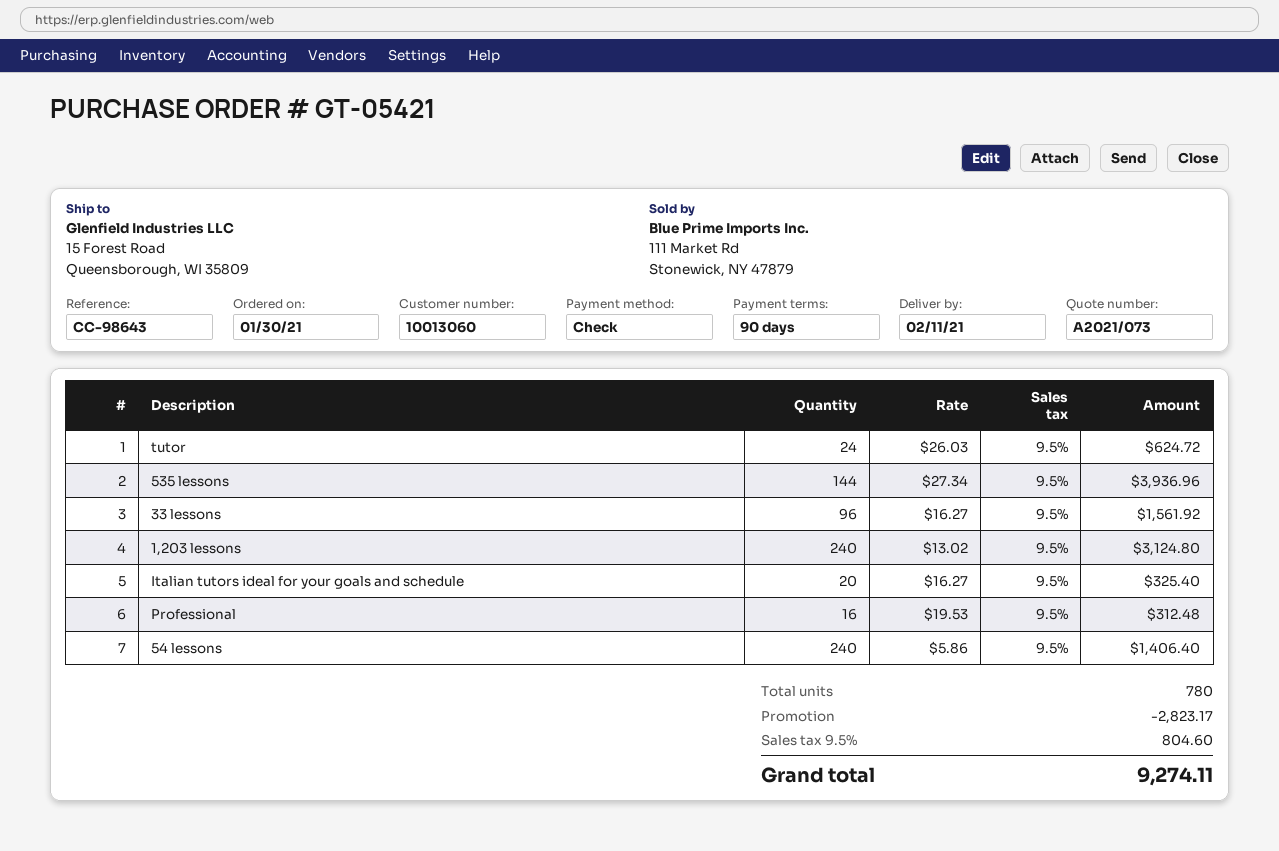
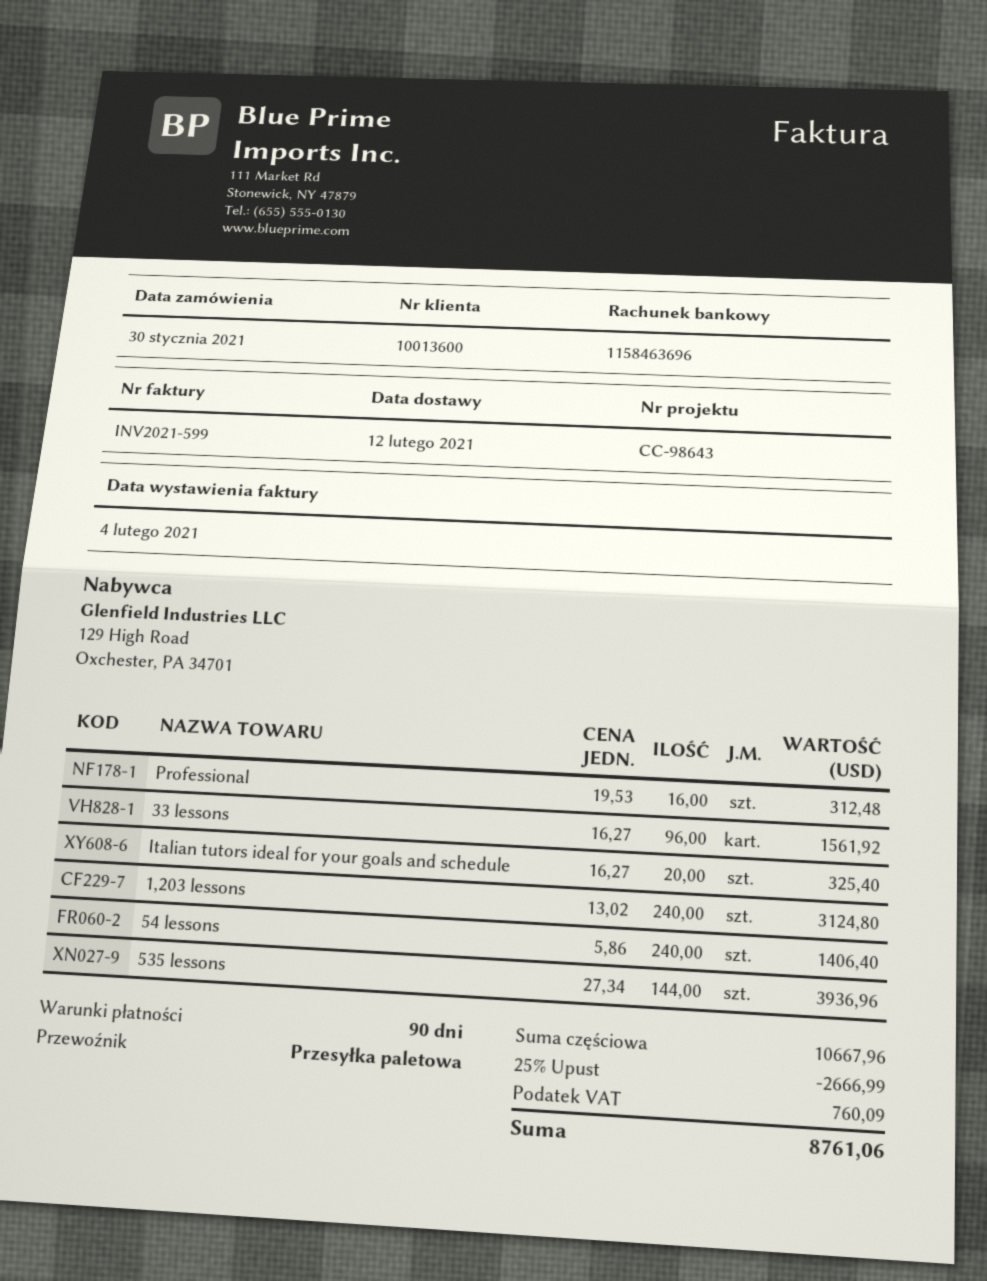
delivery date: 2021-02-11 -> 2021-02-12
customer number: 10013060 -> 10013600
tutor: 24 x 26.03 = 624.72 -> none
discount: 2823.17 -> 2666.99
tax: 804.60 -> 760.09
total: 9274.11 -> 8761.06

